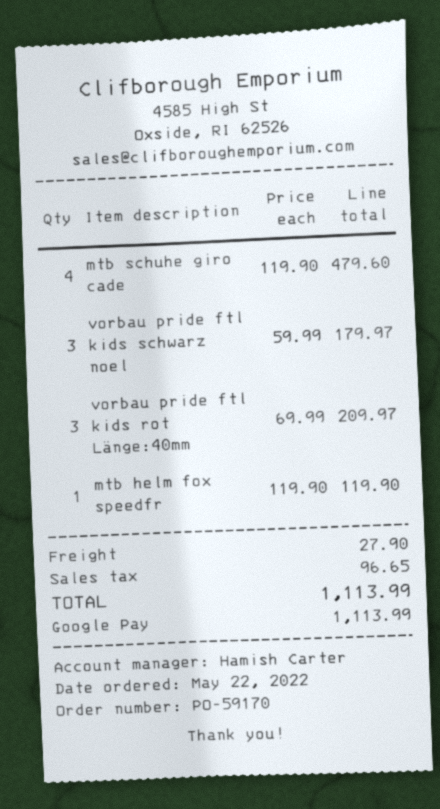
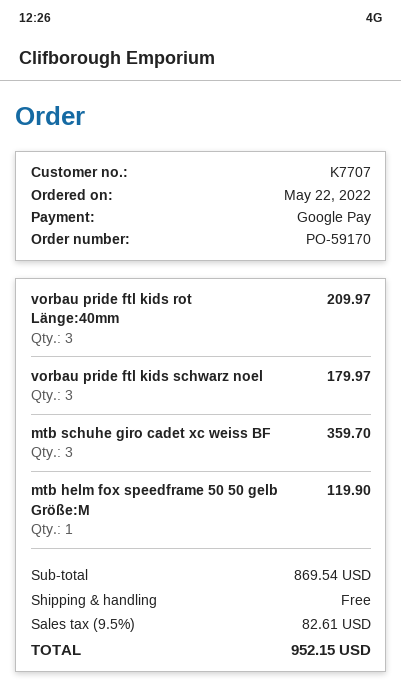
mtb schuhe giro cade: 4 for 479.60 -> 3 for 359.70
shipping: 27.90 -> 0.00
tax: 96.65 -> 82.61
total: 1113.99 -> 952.15

